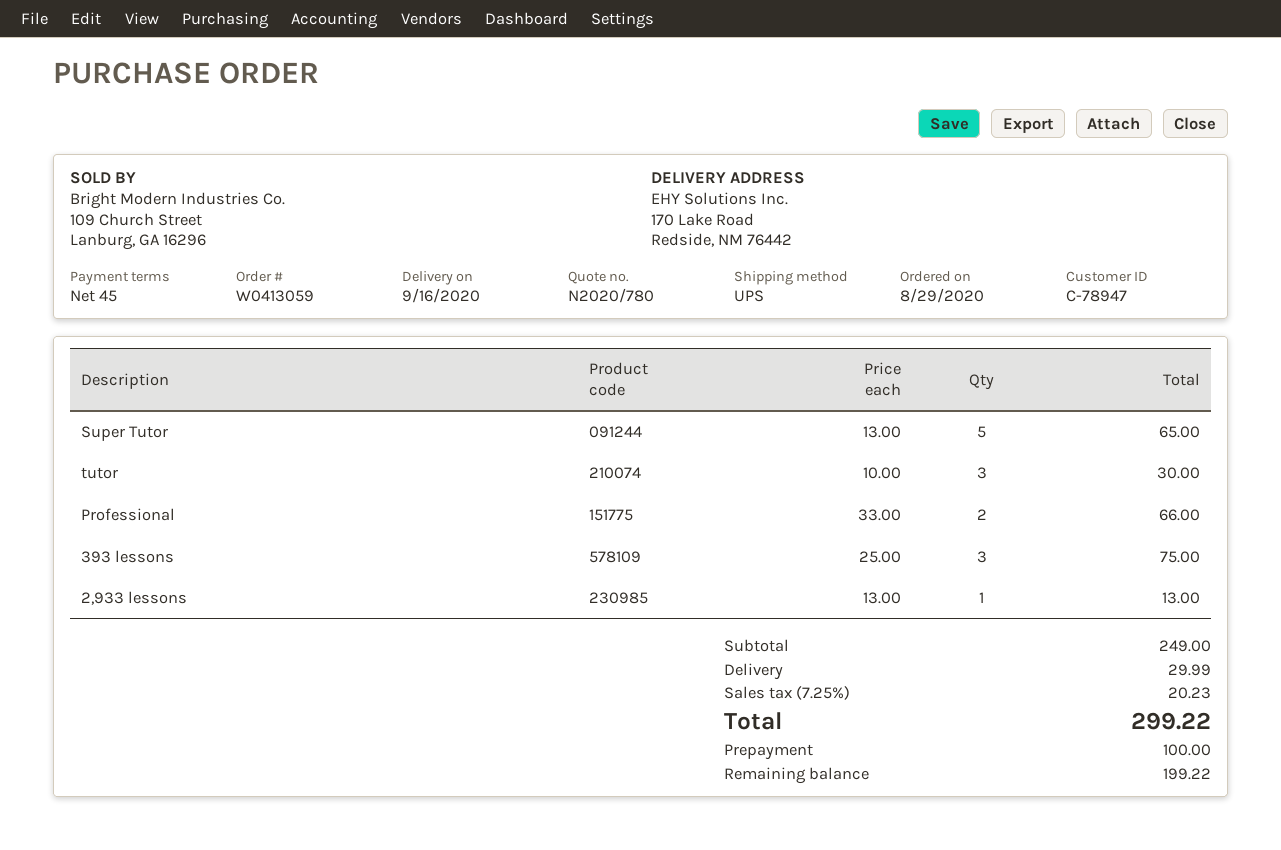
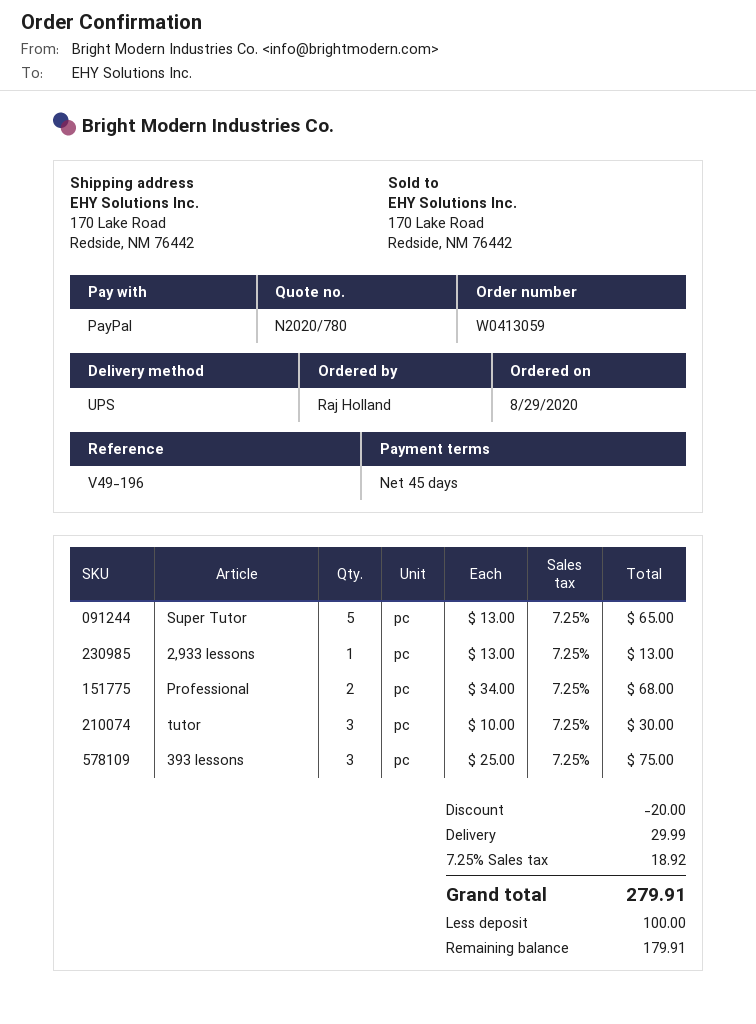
Professional: 2 x 33.00 = 66.00 -> 2 x 34.00 = 68.00
discount: none -> 20.00
tax: 7.25% = 20.23 -> 7.25% = 18.92
total: 299.22 -> 279.91
balance: 199.22 -> 179.91

